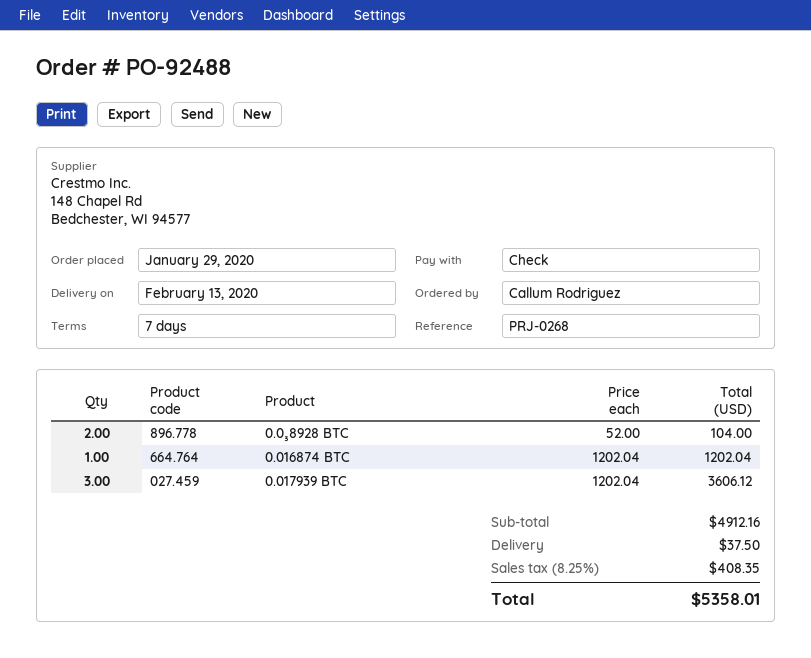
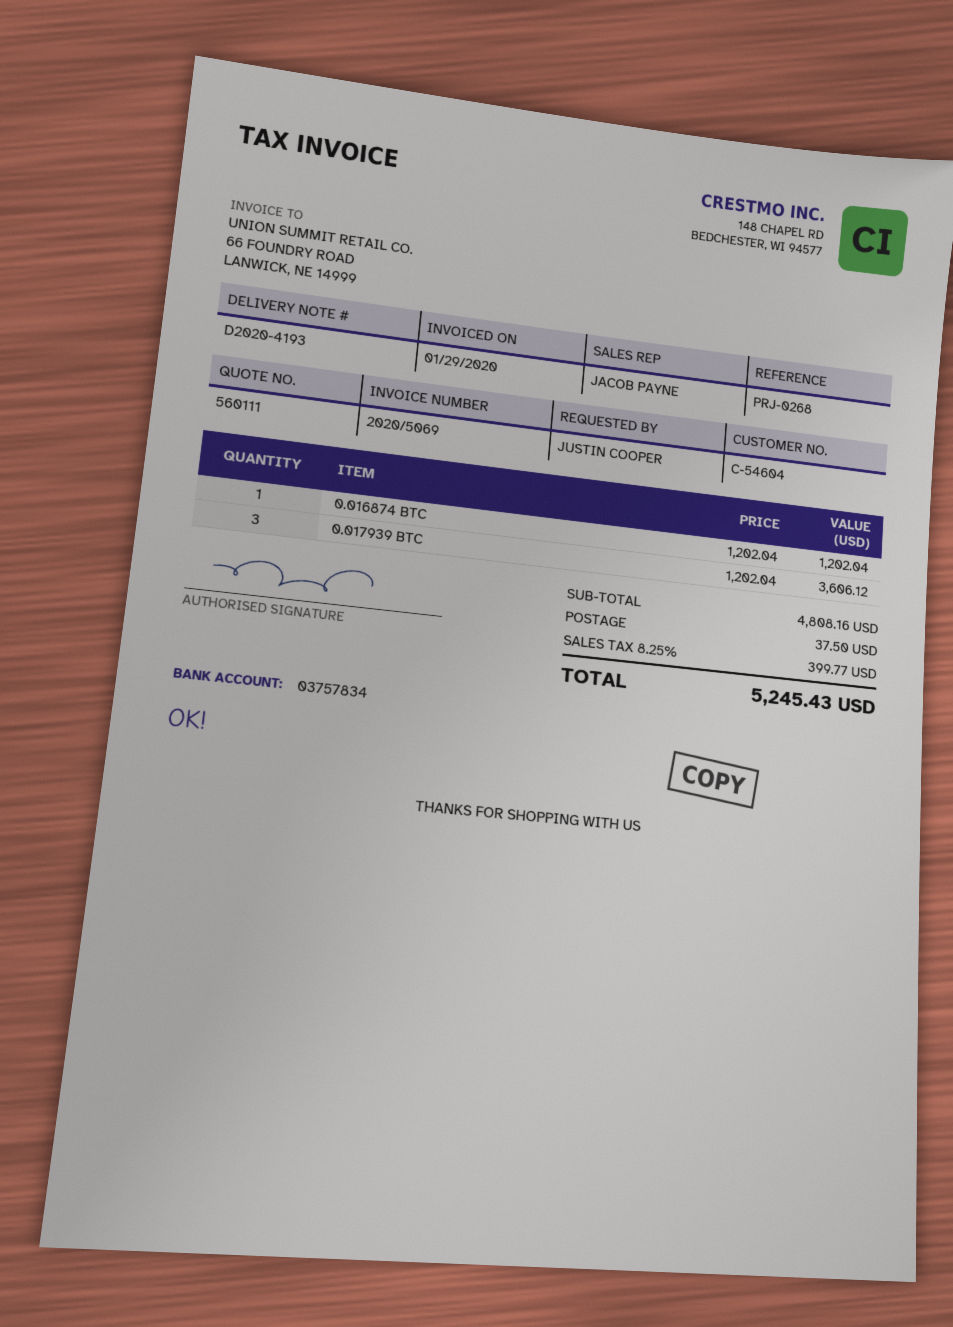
ordered by: Callum Rodriguez -> JUSTIN COOPER
0.0₃8928 BTC: 2 x 52.00 = 104.00 -> none
subtotal: 4912.16 -> 4808.16
tax: 8.25% = 408.35 -> 8.25% = 399.77
total: 5358.01 -> 5245.43

